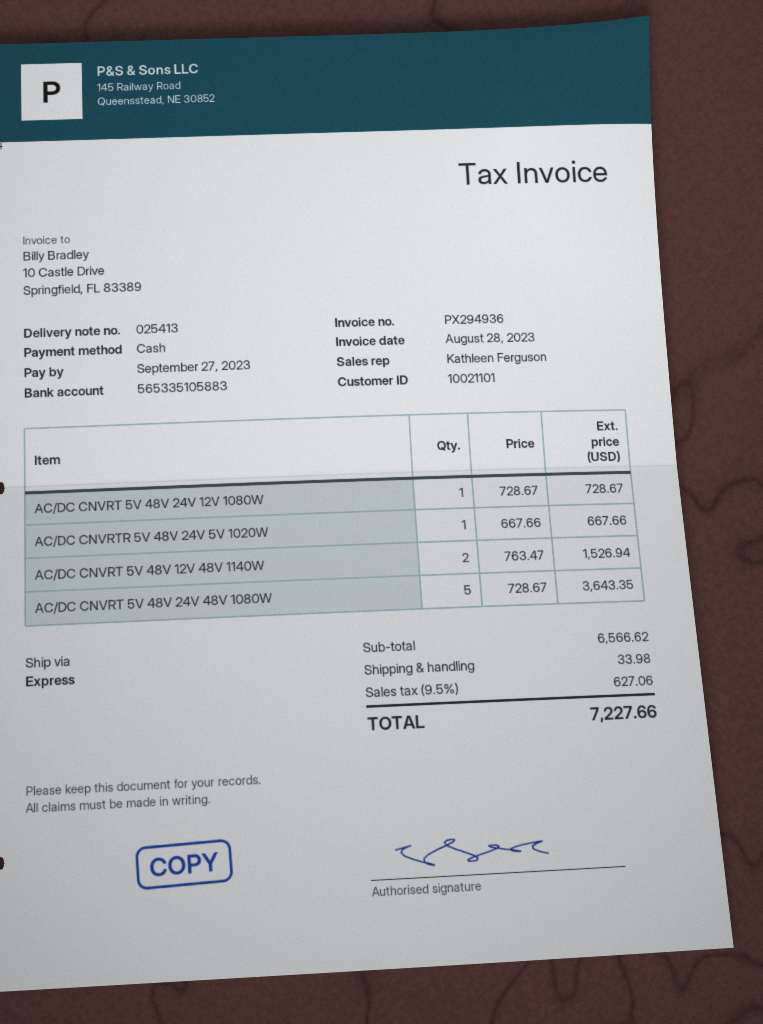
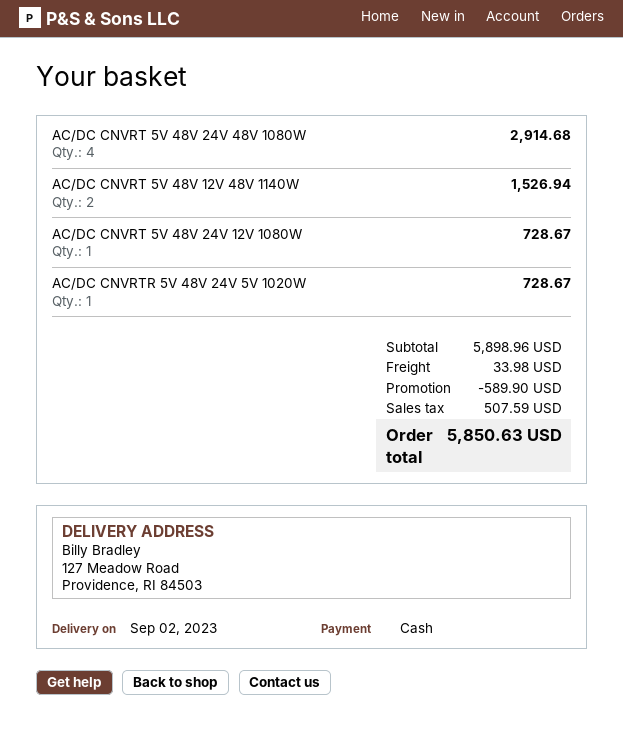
AC/DC CNVRTR 5V 48V 24V 5V 1020W: 1 for 667.66 -> 1 for 728.67
AC/DC CNVRT 5V 48V 24V 48V 1080W: 5 for 3643.35 -> 4 for 2914.68
subtotal: 6566.62 -> 5898.96
discount: none -> 589.90
tax: 627.06 -> 507.59
total: 7227.66 -> 5850.63

